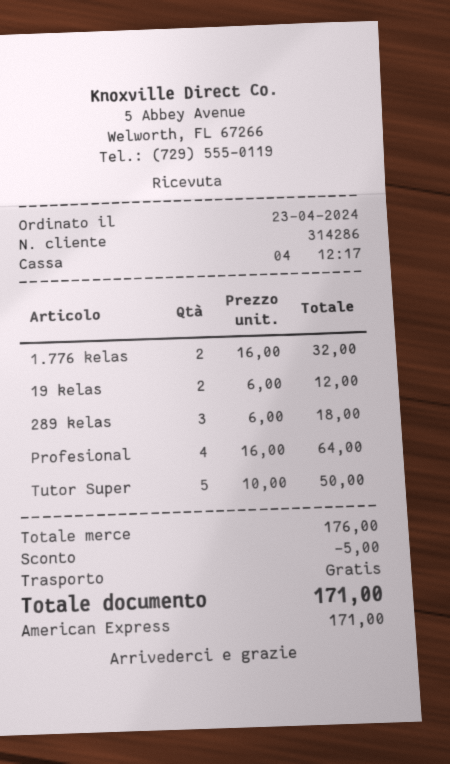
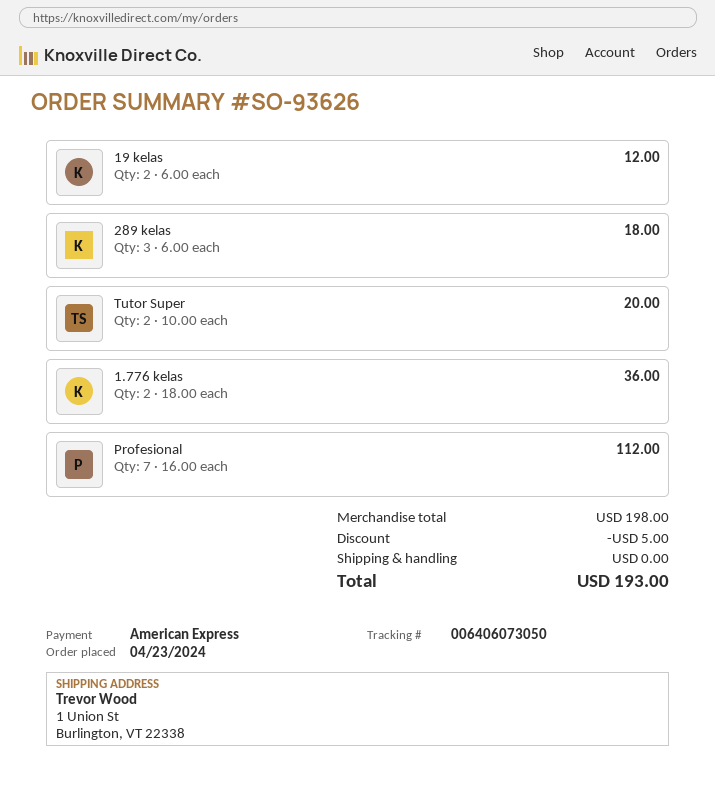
1.776 kelas: 2 x 16.00 = 32.00 -> 2 x 18.00 = 36.00
Profesional: 4 x 16.00 = 64.00 -> 7 x 16.00 = 112.00
Tutor Super: 5 x 10.00 = 50.00 -> 2 x 10.00 = 20.00
subtotal: 176.00 -> 198.00
total: 171.00 -> 193.00

